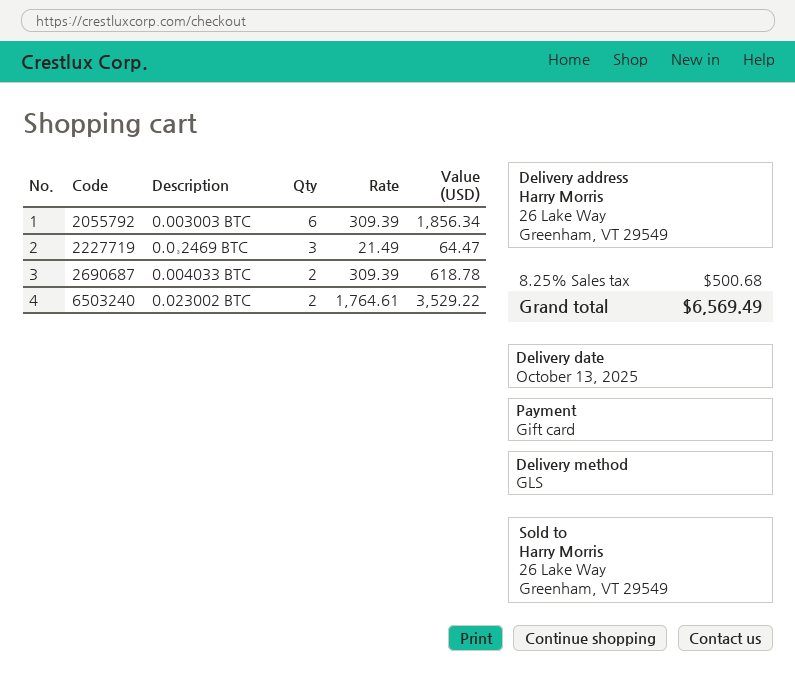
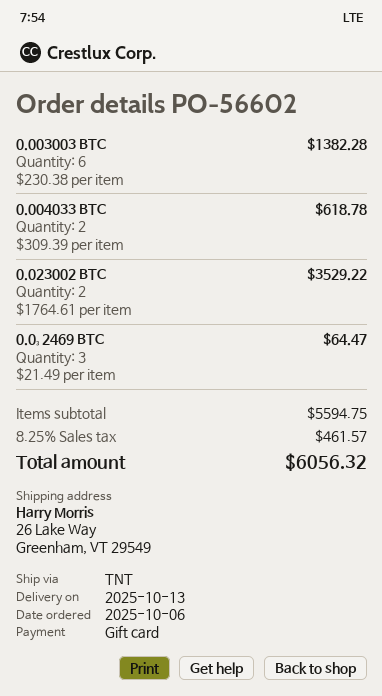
shipping method: GLS -> TNT
0.003003 BTC: 6 x 309.39 = 1856.34 -> 6 x 230.38 = 1382.28
tax: 8.25% = 500.68 -> 8.25% = 461.57
total: 6569.49 -> 6056.32

